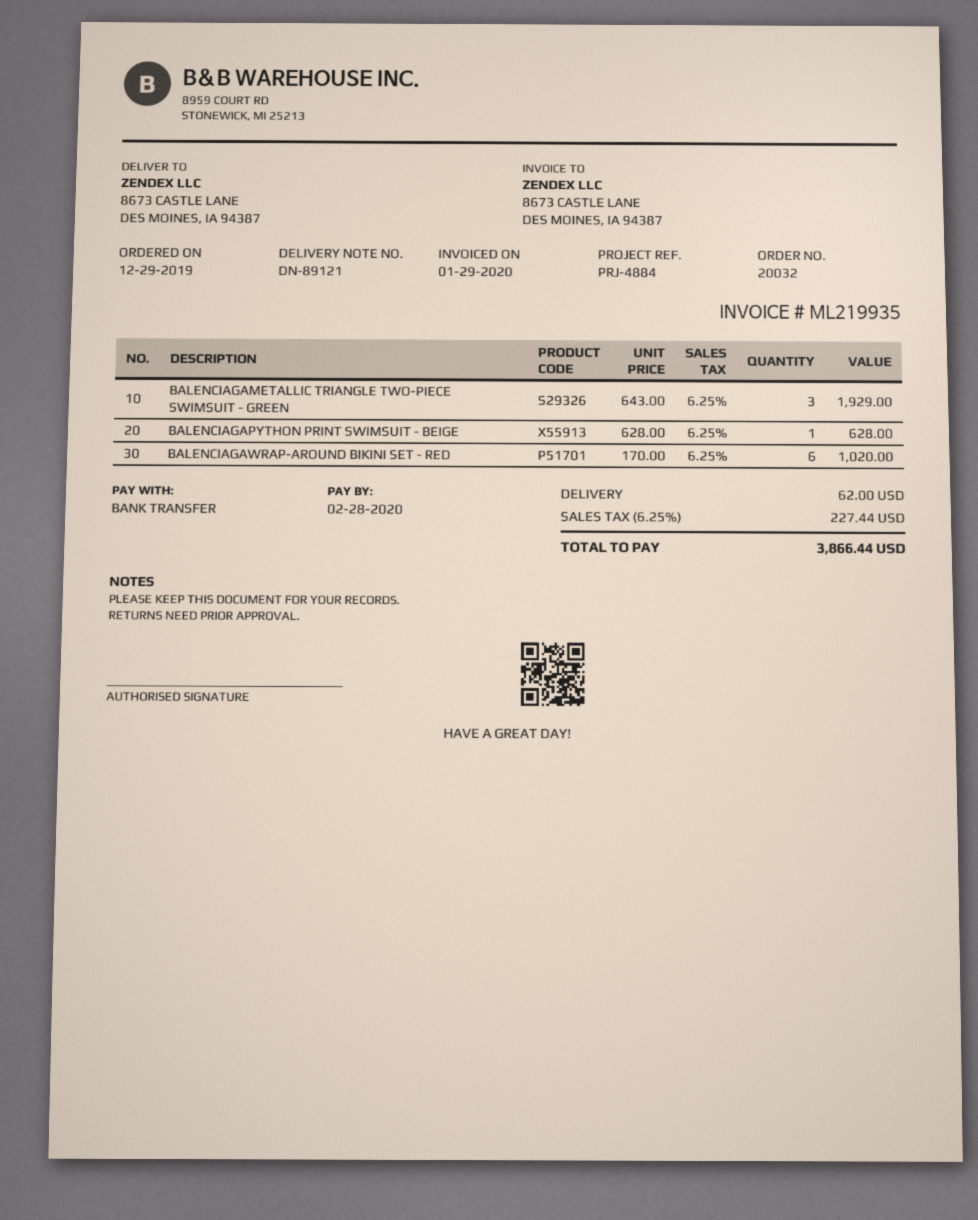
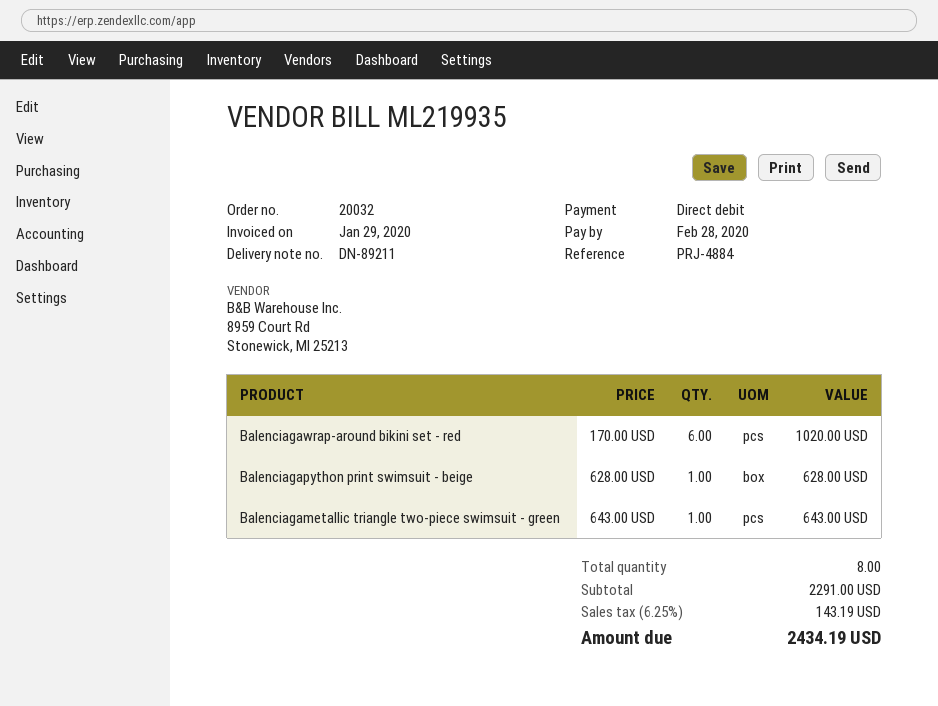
delivery note number: DN-89121 -> DN-89211
payment method: bank transfer -> direct debit
BALENCIAGAMETALLIC TRIANGLE TWO-PIECE SWIMSUIT - GREEN: 3 x 643.00 = 1929.00 -> 1 x 643.00 = 643.00
shipping: 62.00 -> none
tax: 6.25% = 227.44 -> 6.25% = 143.19
total: 3866.44 -> 2434.19

